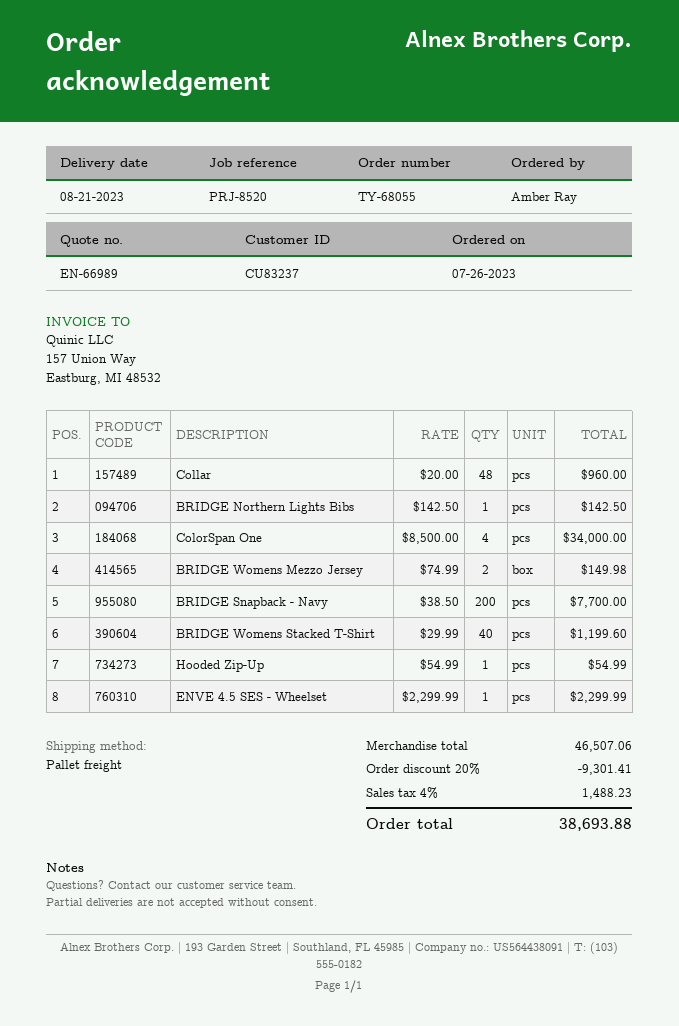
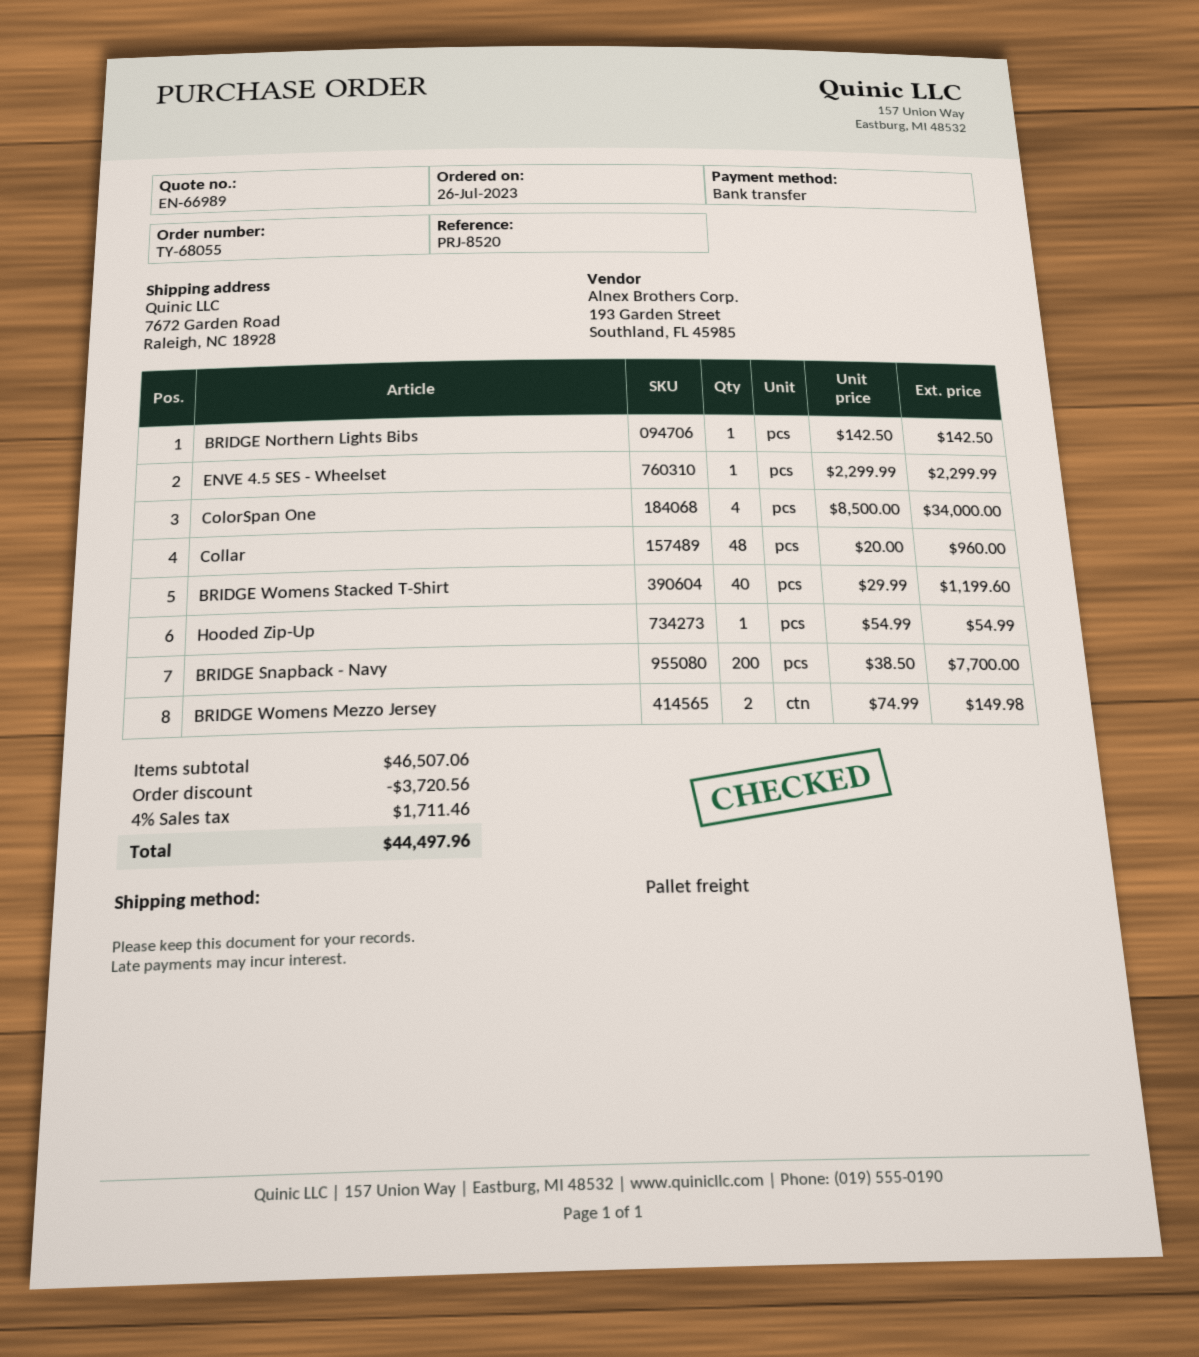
discount: 9301.41 -> 3720.56
tax: 4% = 1488.23 -> 4% = 1711.46
total: 38693.88 -> 44497.96

